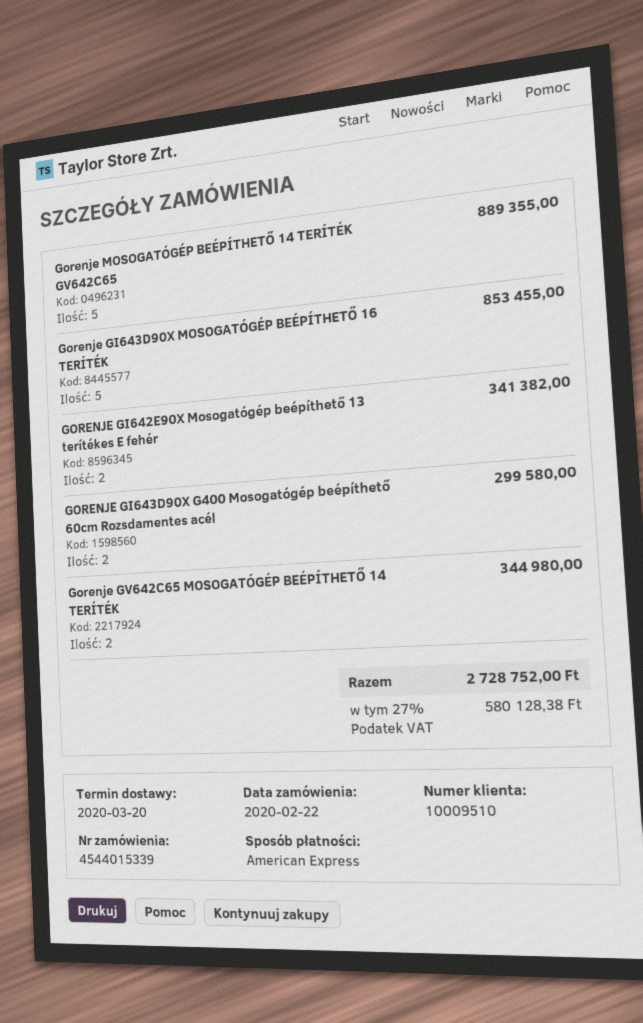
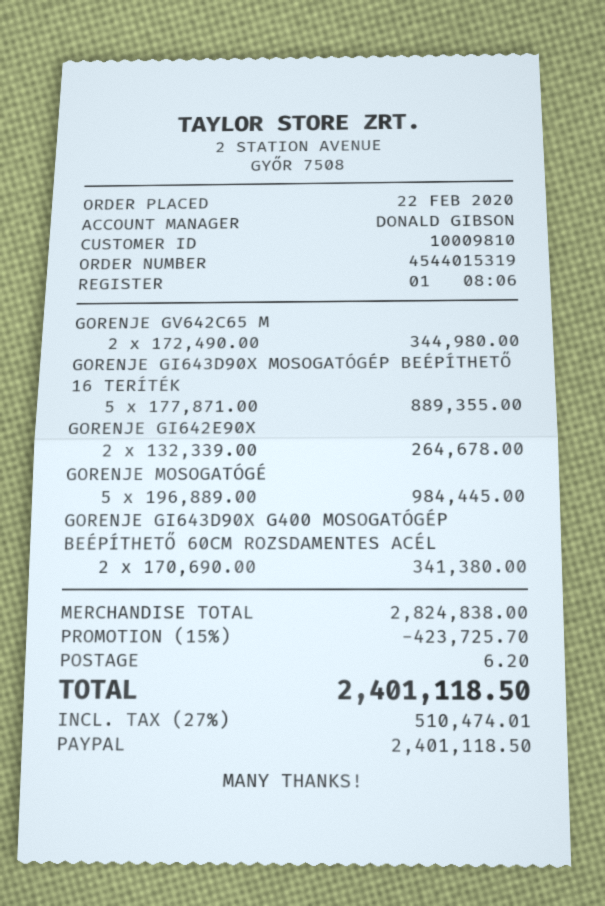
order number: 4544015339 -> 4544015319
customer number: 10009510 -> 10009810
payment method: American Express -> PayPal
Gorenje MOSOGATÓGÉP BEÉPÍTHETŐ 14 TERÍTÉK GV642C65: 5 for 889355.00 -> 5 for 984445.00
Gorenje GI643D90X MOSOGATÓGÉP BEÉPÍTHETŐ 16 TERÍTÉK: 5 for 853455.00 -> 5 for 889355.00
GORENJE GI642E90X Mosogatógép beépíthető 13 terítékes E fehér: 2 for 341382.00 -> 2 for 264678.00
GORENJE GI643D90X G400 Mosogatógép beépíthető 60cm Rozsdamentes acél: 2 for 299580.00 -> 2 for 341380.00
discount: none -> 15% = 423725.70
shipping: none -> 6.20
tax: 27% = 580128.38 -> 27% = 510474.01
total: 2728752.00 -> 2401118.50

